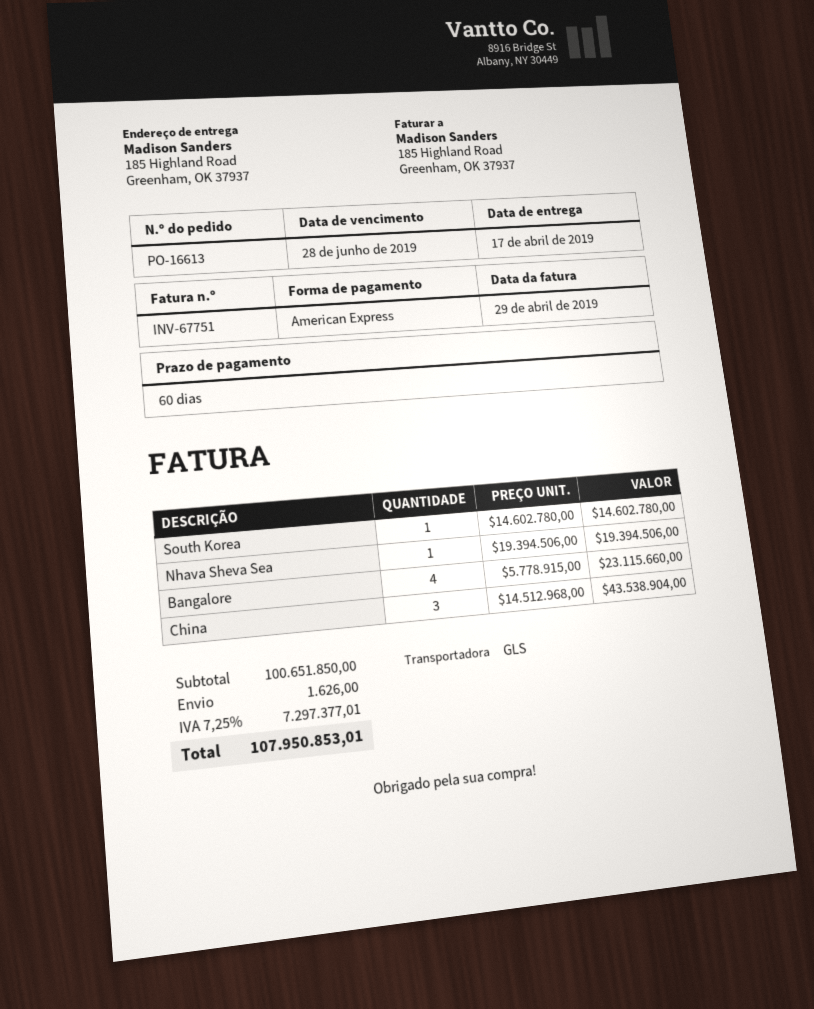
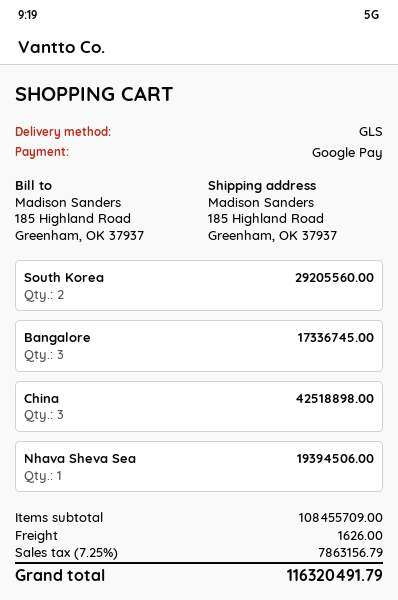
payment method: American Express -> Google Pay
South Korea: 1 for 14602780.00 -> 2 for 29205560.00
Bangalore: 4 for 23115660.00 -> 3 for 17336745.00
China: 3 for 43538904.00 -> 3 for 42518898.00
subtotal: 100651850.00 -> 108455709.00
tax: 7.25% = 7297377.01 -> 7.25% = 7863156.79
total: 107950853.01 -> 116320491.79

